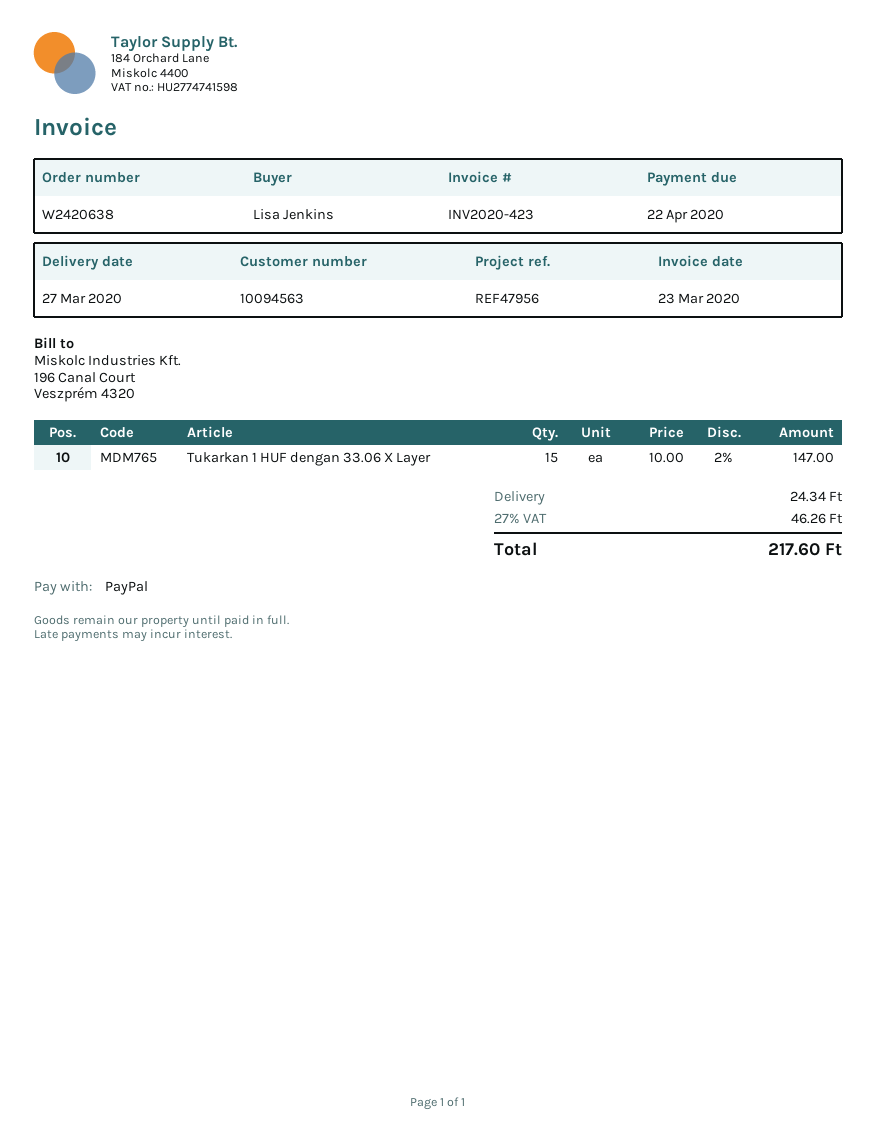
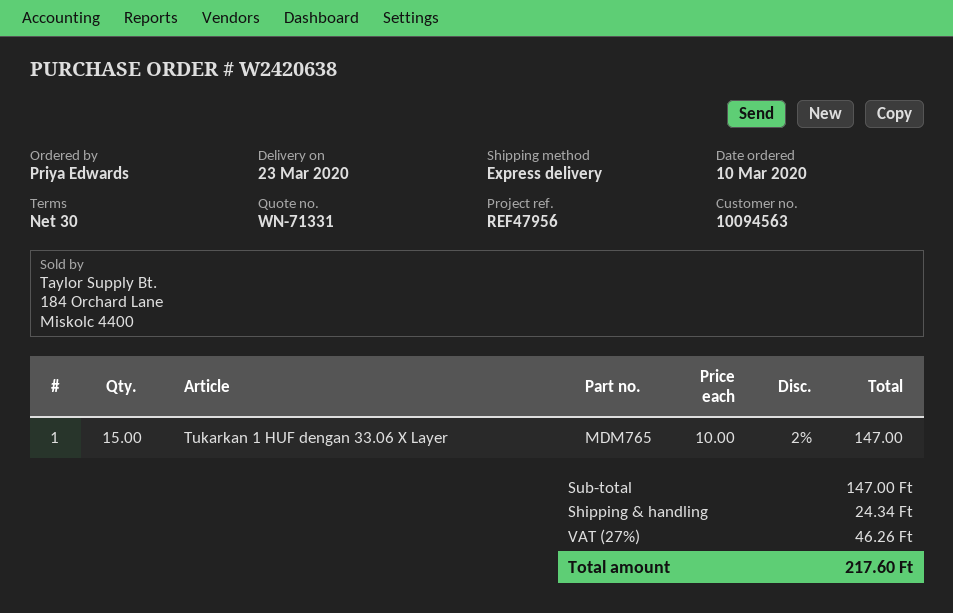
delivery date: 2020-03-27 -> 2020-03-23
ordered by: Lisa Jenkins -> Priya Edwards

